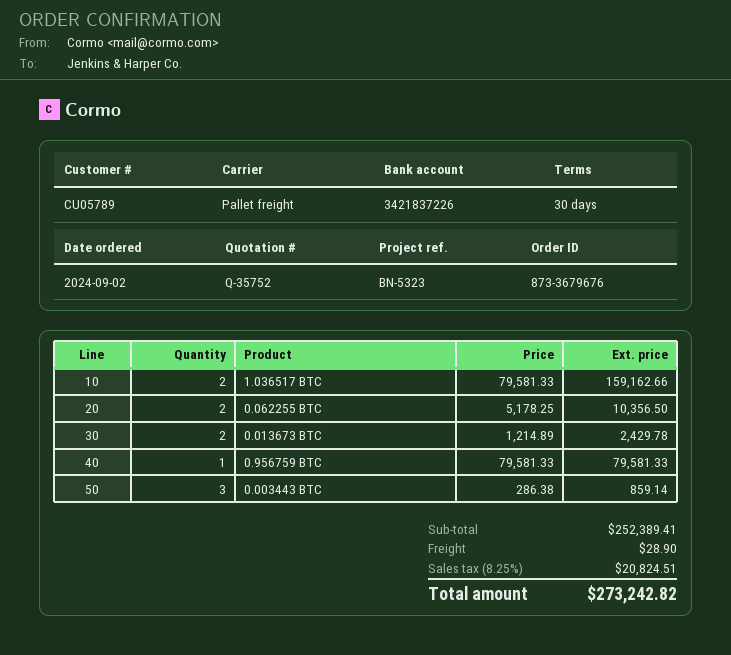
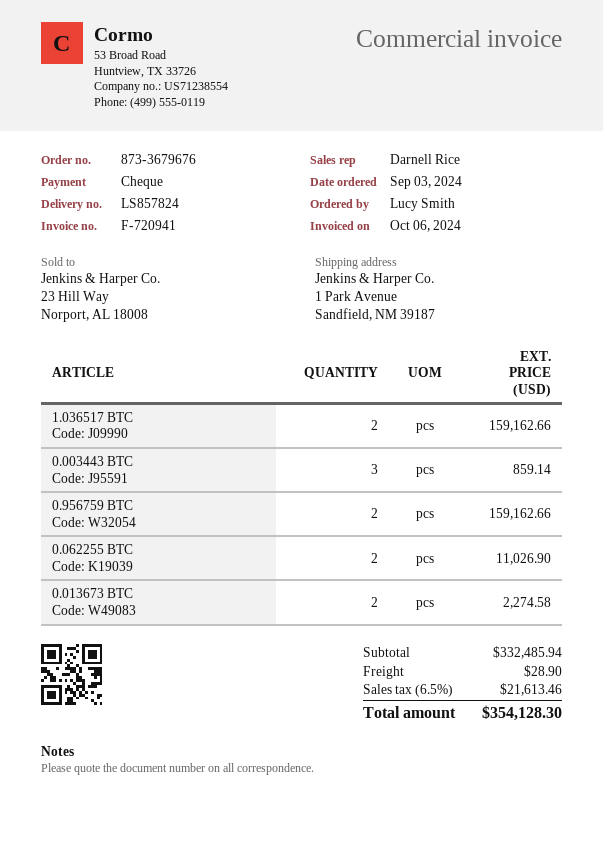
order date: 2024-09-02 -> 2024-09-03
0.062255 BTC: 2 for 10356.50 -> 2 for 11026.90
0.013673 BTC: 2 for 2429.78 -> 2 for 2274.58
0.956759 BTC: 1 for 79581.33 -> 2 for 159162.66
subtotal: 252389.41 -> 332485.94
tax: 8.25% = 20824.51 -> 6.5% = 21613.46
total: 273242.82 -> 354128.30

